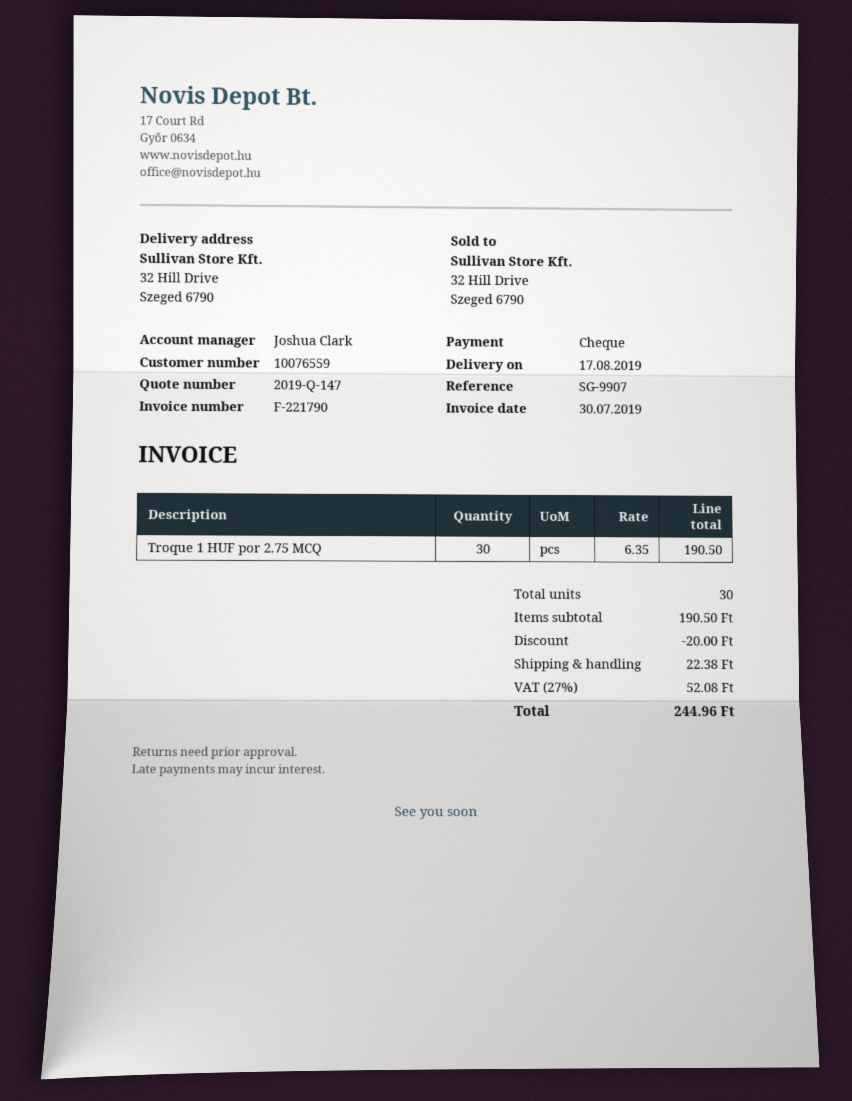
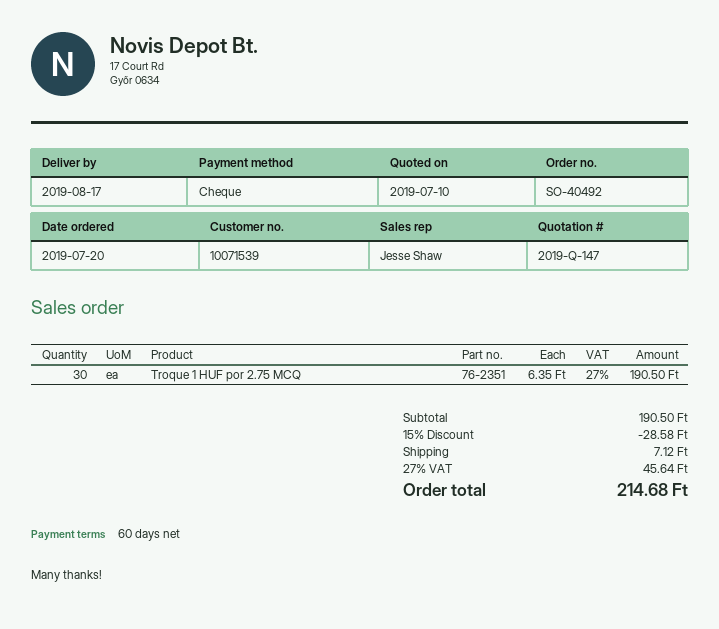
customer number: 10076559 -> 10071539
sales rep: Joshua Clark -> Jesse Shaw
discount: 20.00 -> 28.58
shipping: 22.38 -> 7.12
tax: 27% = 52.08 -> 27% = 45.64
total: 244.96 -> 214.68

